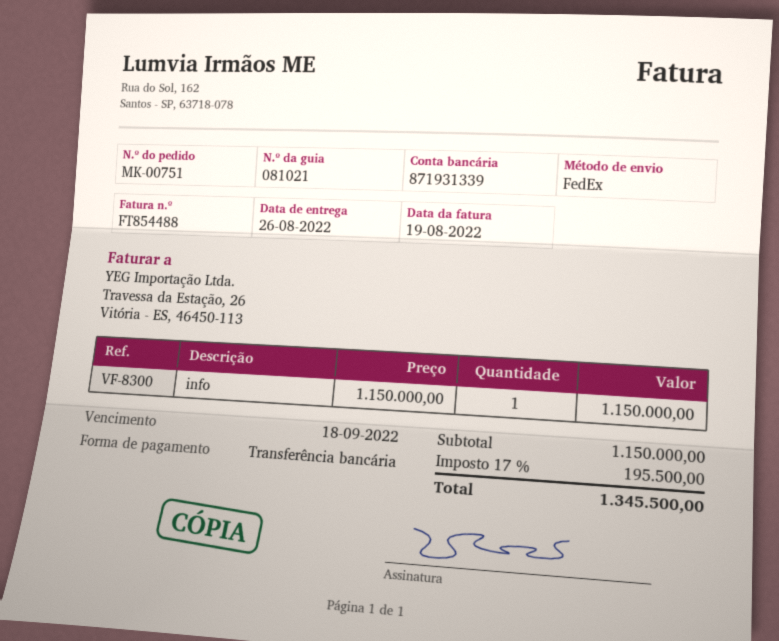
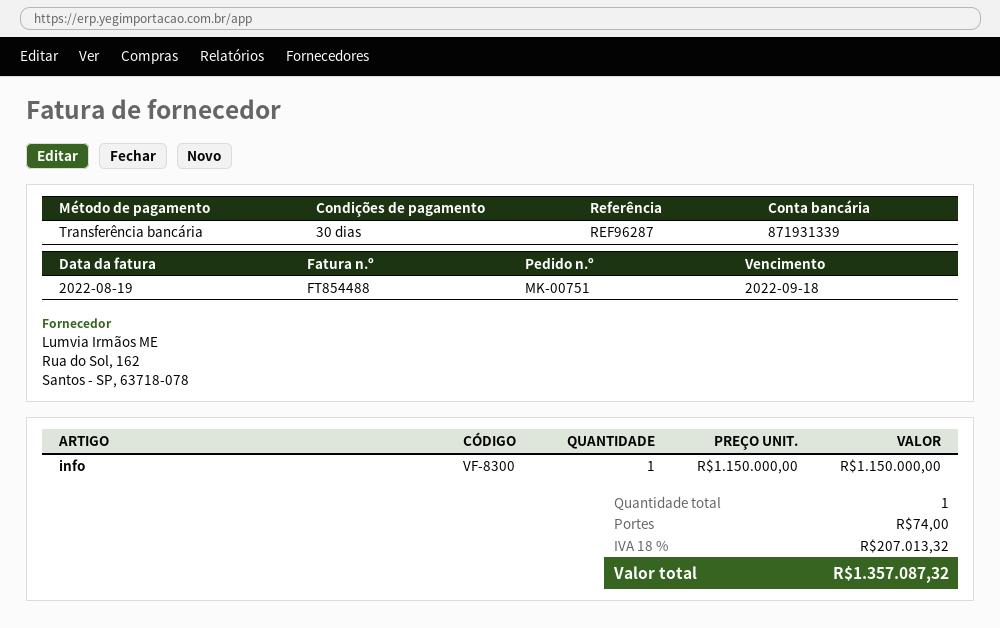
shipping: none -> 74.00
tax: 17% = 195500.00 -> 18% = 207013.32
total: 1345500.00 -> 1357087.32

